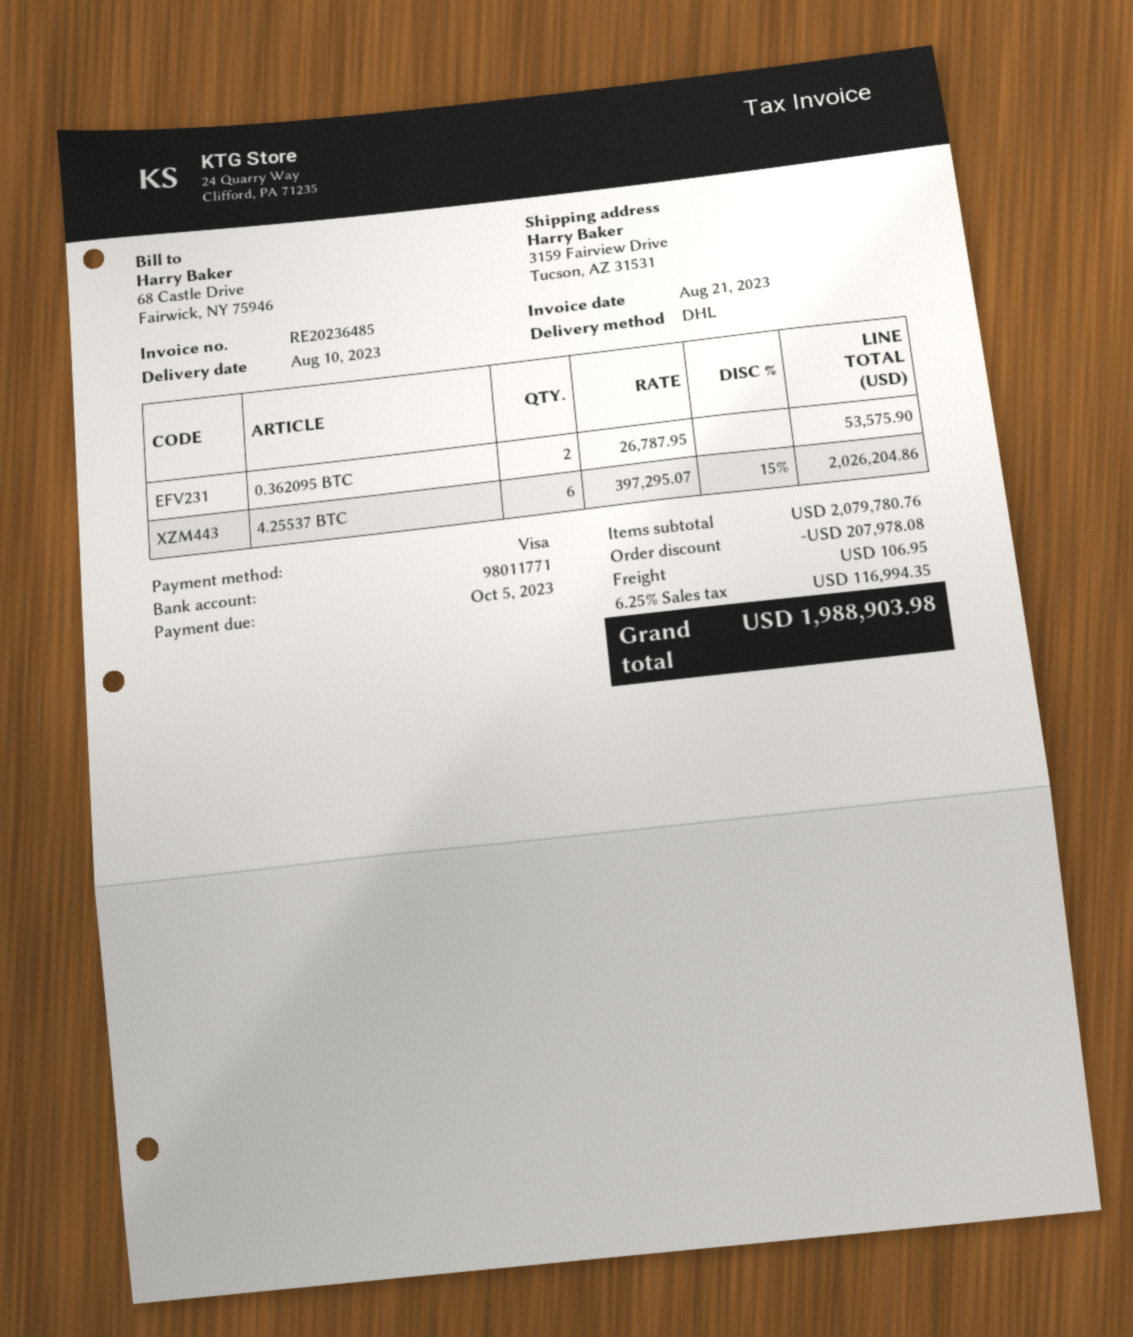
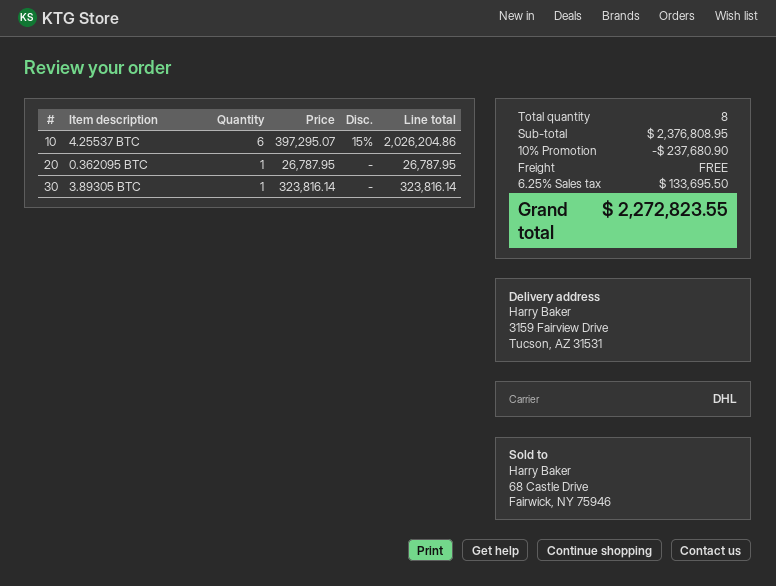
0.362095 BTC: 2 x 26787.95 = 53575.90 -> 1 x 26787.95 = 26787.95
3.89305 BTC: none -> 1 x 323816.14 = 323816.14
subtotal: 2079780.76 -> 2376808.95
discount: 207978.08 -> 237680.90
shipping: 106.95 -> 0.00
tax: 6.25% = 116994.35 -> 6.25% = 133695.50
total: 1988903.98 -> 2272823.55

